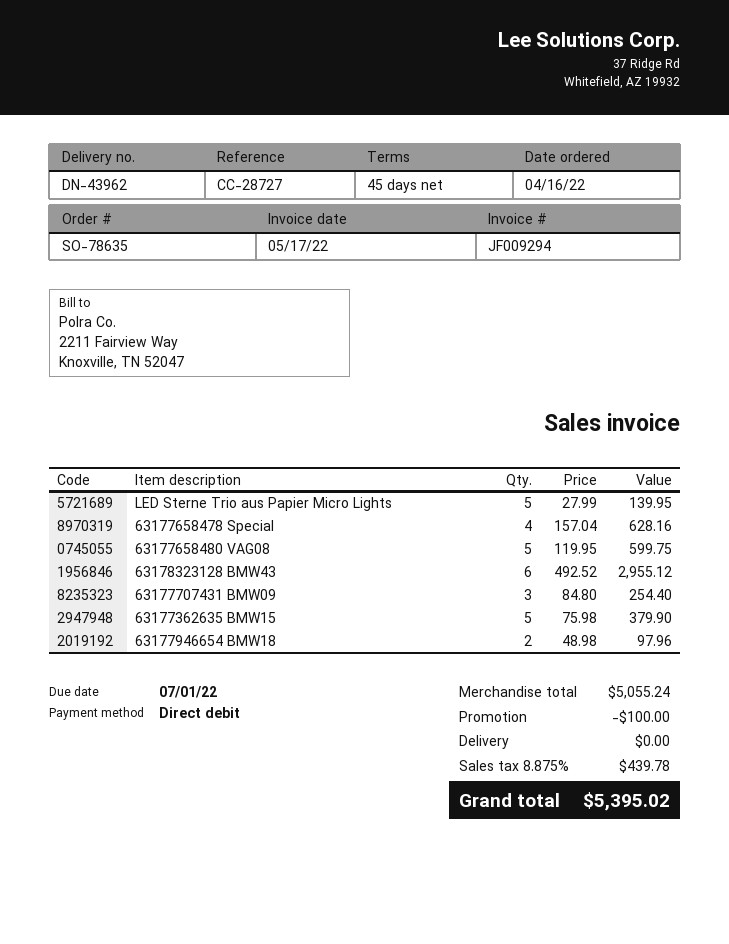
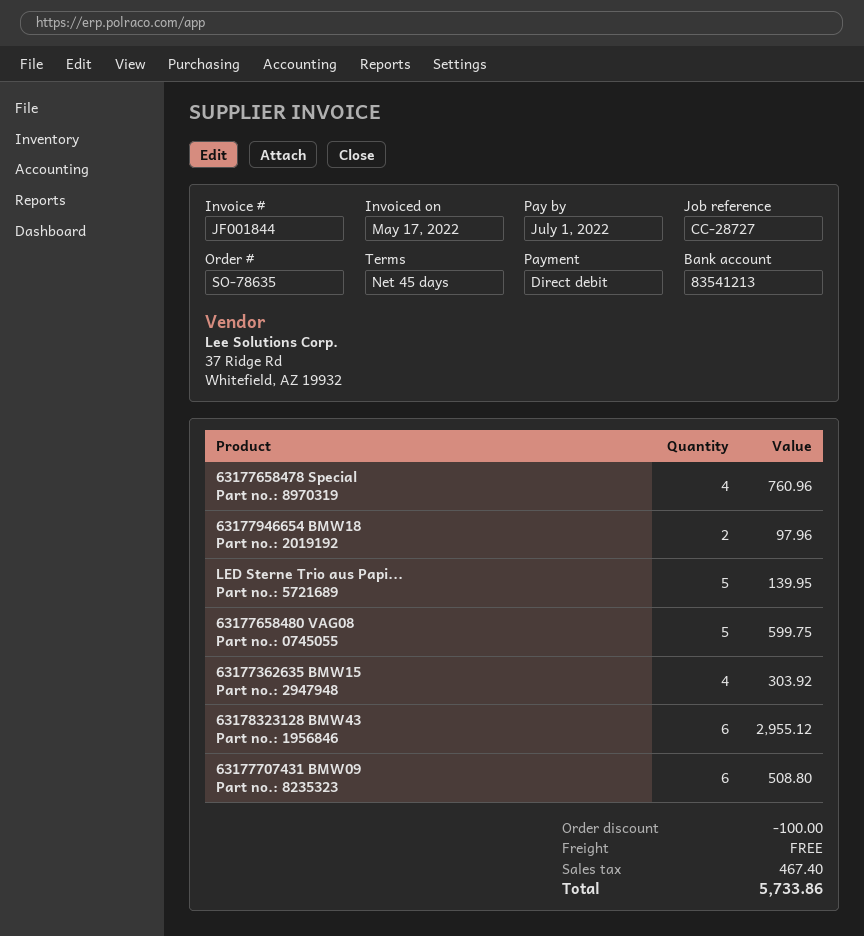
invoice number: JF009294 -> JF001844
63177658478 Special: 4 for 628.16 -> 4 for 760.96
63177707431 BMW09: 3 for 254.40 -> 6 for 508.80
63177362635 BMW15: 5 for 379.90 -> 4 for 303.92
tax: 439.78 -> 467.40
total: 5395.02 -> 5733.86

